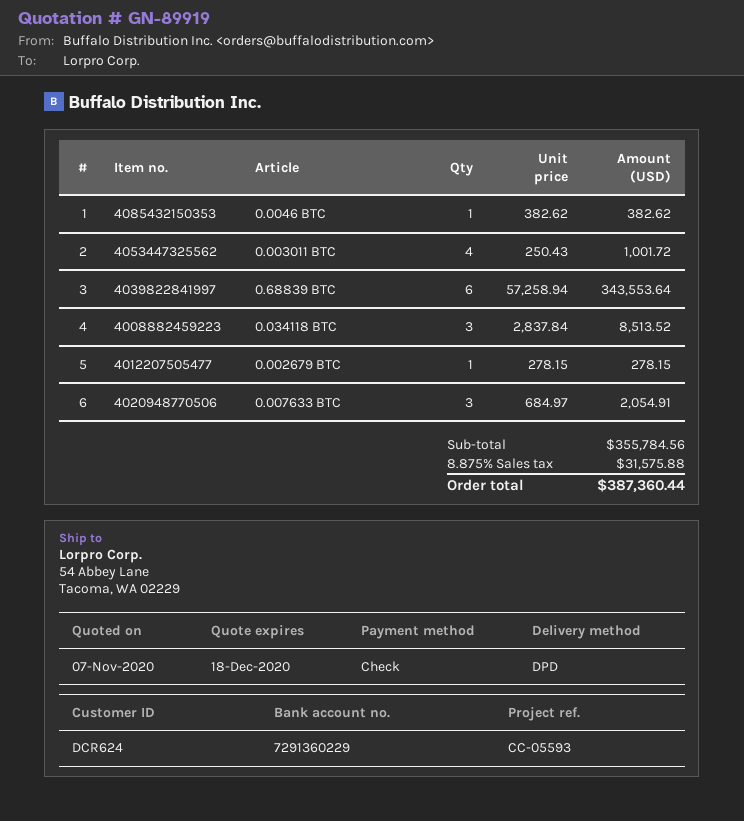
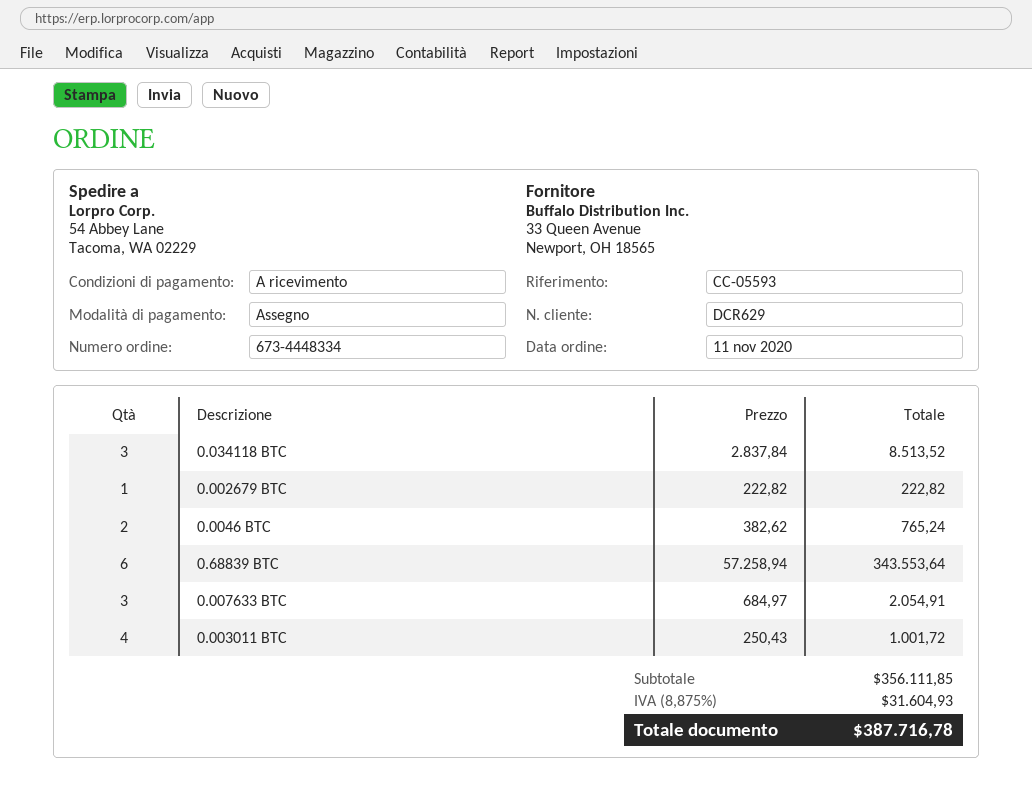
customer number: DCR624 -> DCR629
0.0046 BTC: 1 x 382.62 = 382.62 -> 2 x 382.62 = 765.24
0.002679 BTC: 1 x 278.15 = 278.15 -> 1 x 222.82 = 222.82
subtotal: 355784.56 -> 356111.85
tax: 8.875% = 31575.88 -> 8.875% = 31604.93
total: 387360.44 -> 387716.78

